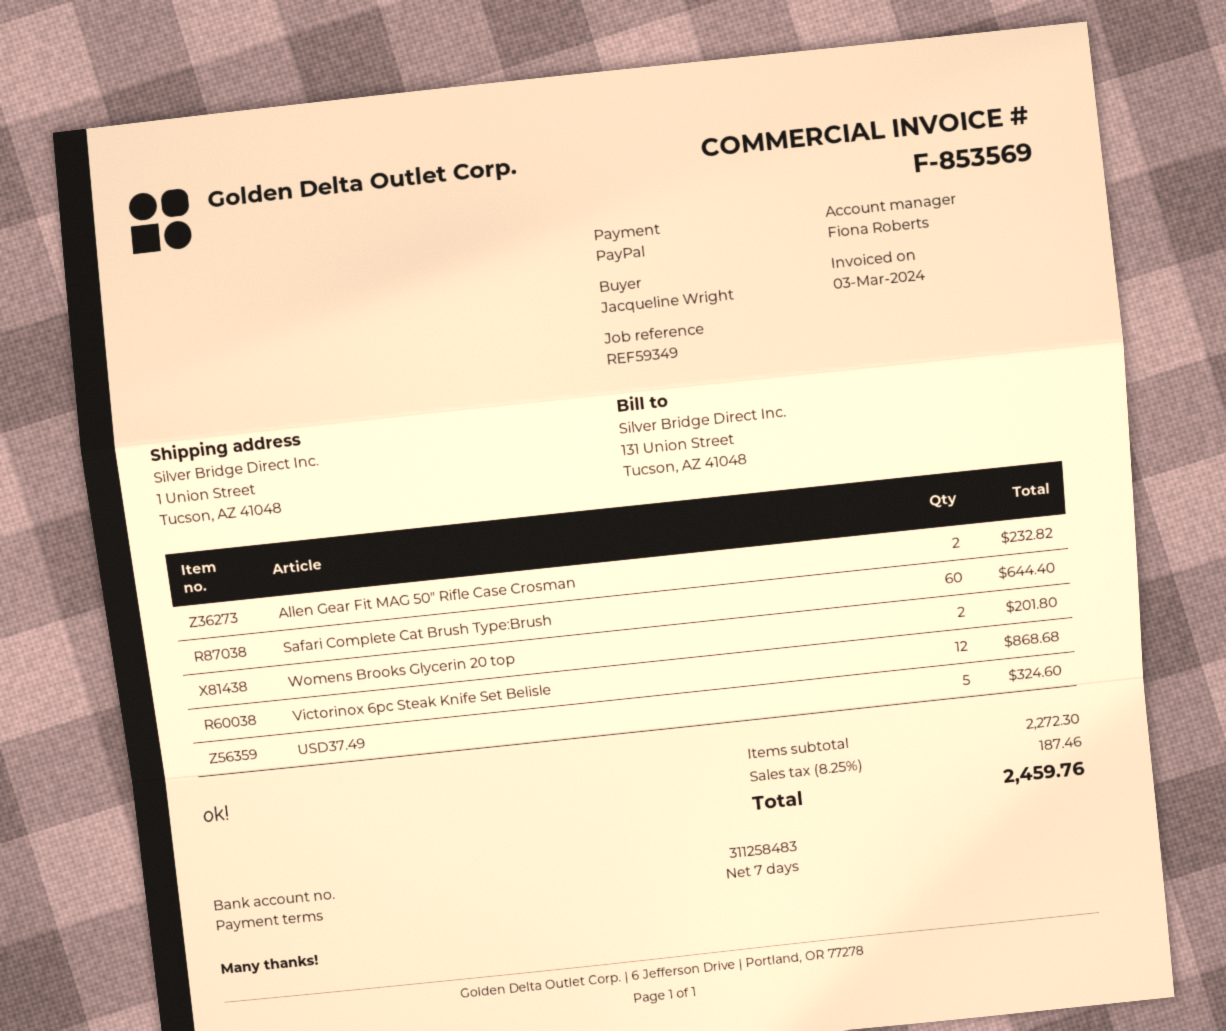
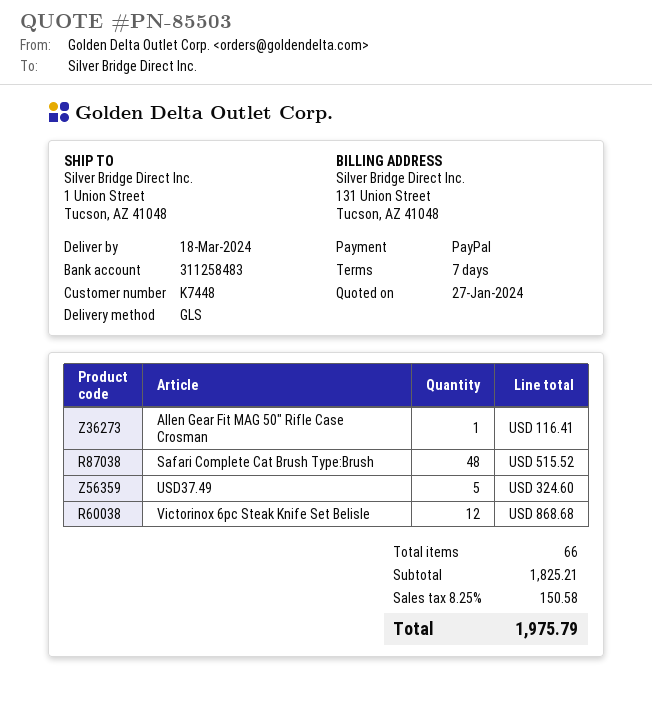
Allen Gear Fit MAG 50" Rifle Case Crosman: 2 for 232.82 -> 1 for 116.41
Safari Complete Cat Brush Type:Brush: 60 for 644.40 -> 48 for 515.52
Womens Brooks Glycerin 20 top: 2 for 201.80 -> none
subtotal: 2272.30 -> 1825.21
tax: 8.25% = 187.46 -> 8.25% = 150.58
total: 2459.76 -> 1975.79

